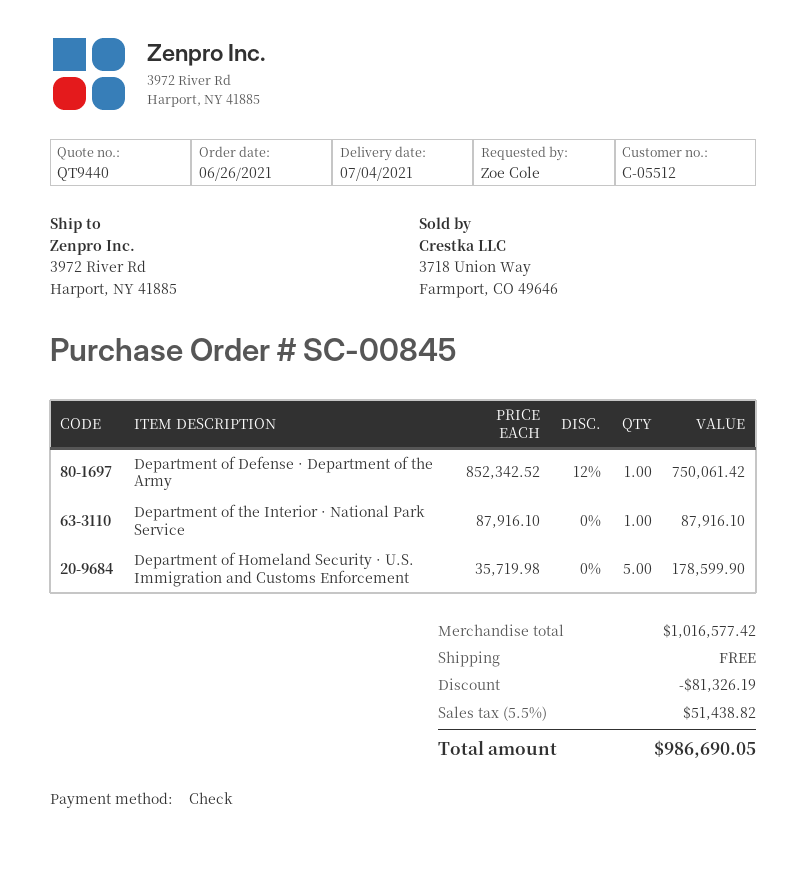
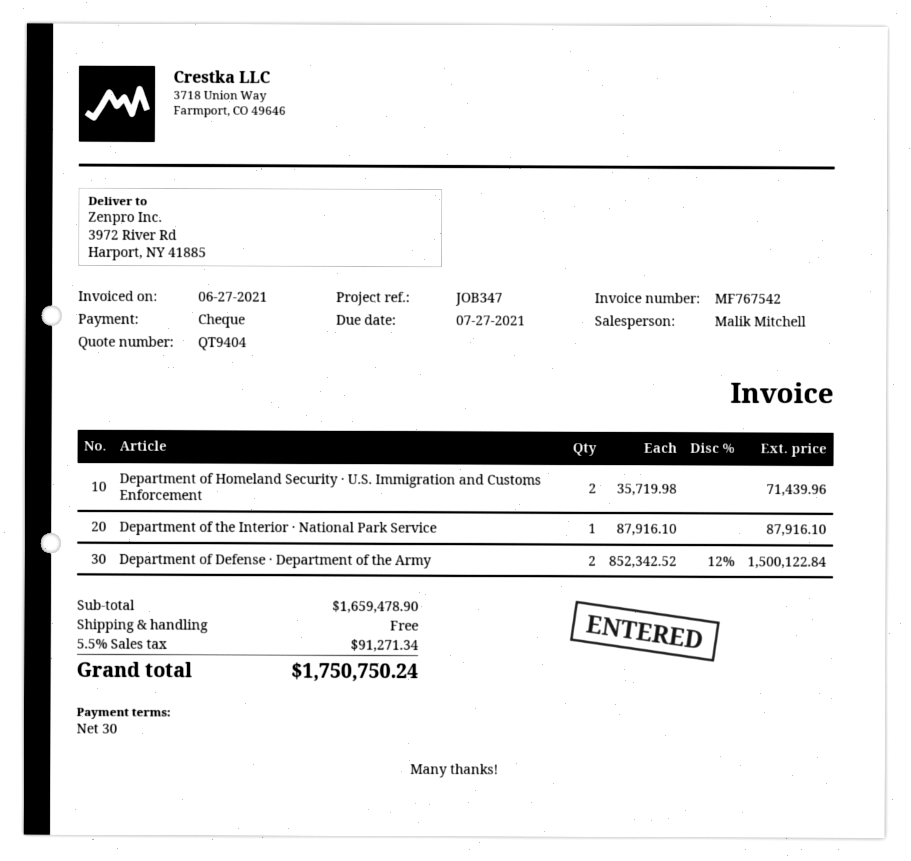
quote number: QT9440 -> QT9404
Department of Defense · Department of the Army: 1 x 852342.52 - 12% = 750061.42 -> 2 x 852342.52 - 12% = 1500122.84
Department of Homeland Security · U.S. Immigration and Customs Enforcement: 5 x 35719.98 = 178599.90 -> 2 x 35719.98 = 71439.96
subtotal: 1016577.42 -> 1659478.90
discount: 81326.19 -> none
tax: 5.5% = 51438.82 -> 5.5% = 91271.34
total: 986690.05 -> 1750750.24

